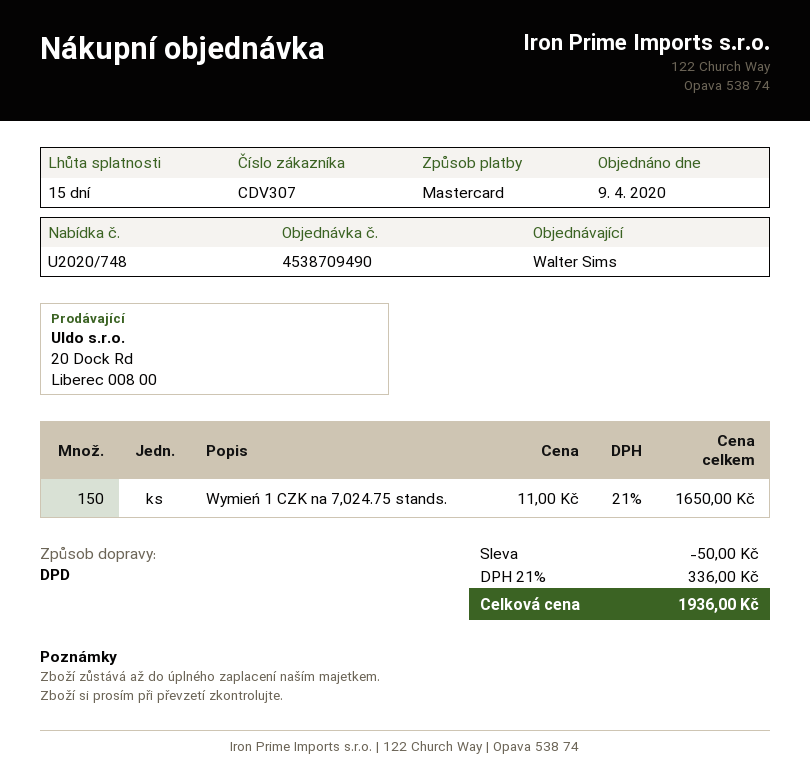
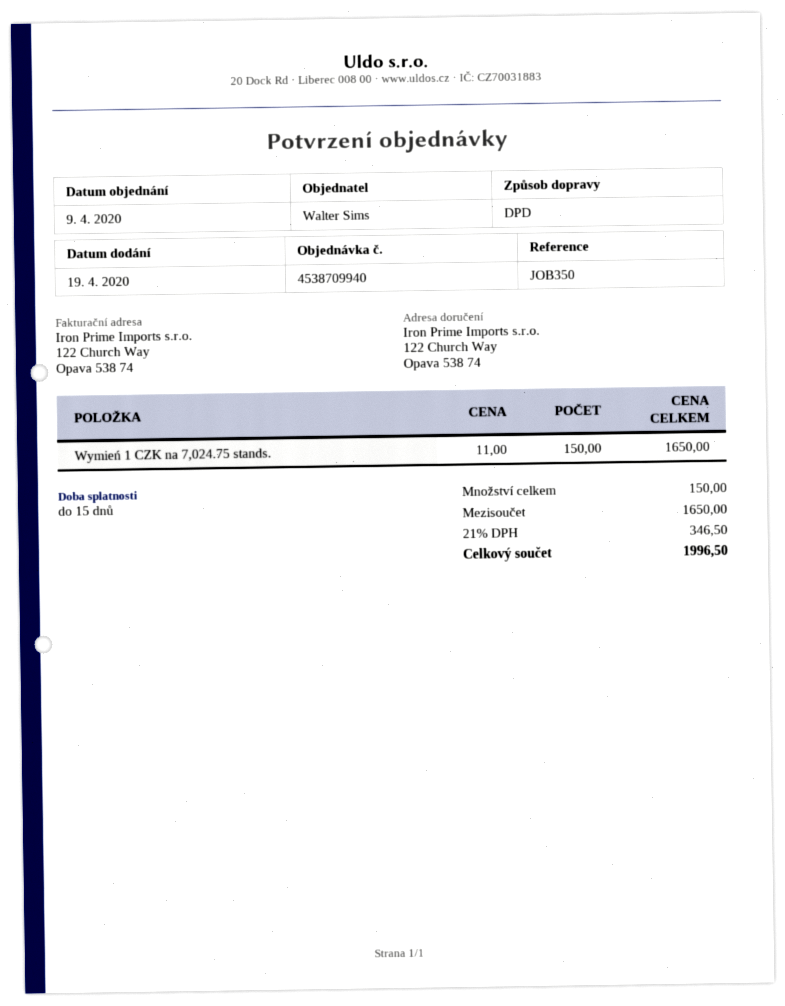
order number: 4538709490 -> 4538709940
discount: 50.00 -> none
tax: 21% = 336.00 -> 21% = 346.50
total: 1936.00 -> 1996.50

